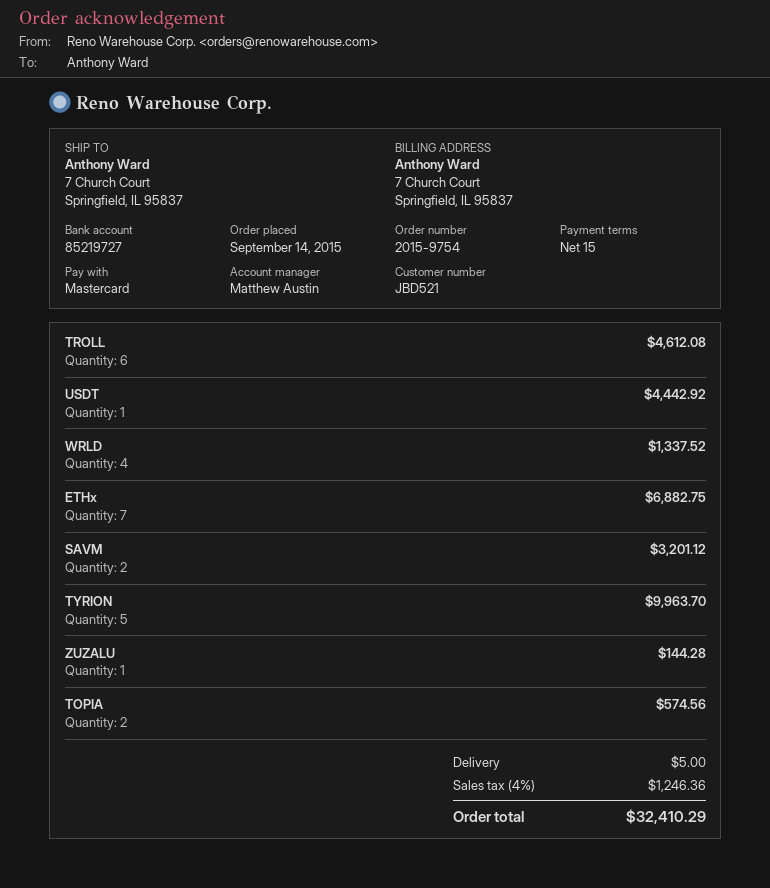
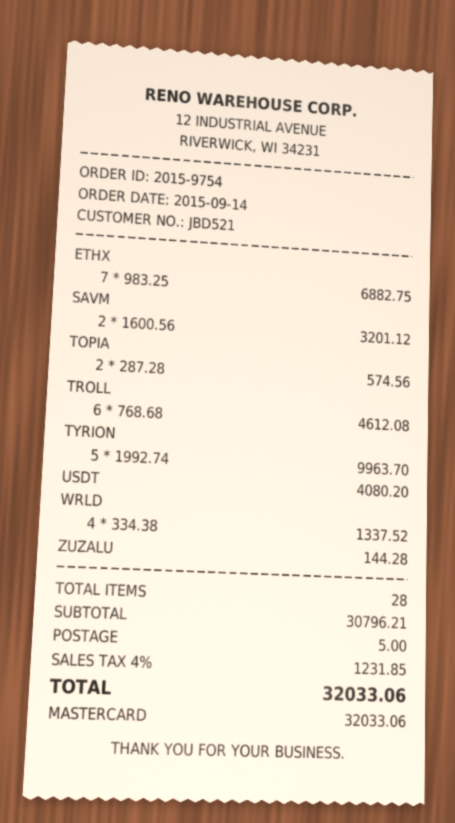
USDT: 1 for 4442.92 -> 1 for 4080.20
tax: 4% = 1246.36 -> 4% = 1231.85
total: 32410.29 -> 32033.06

